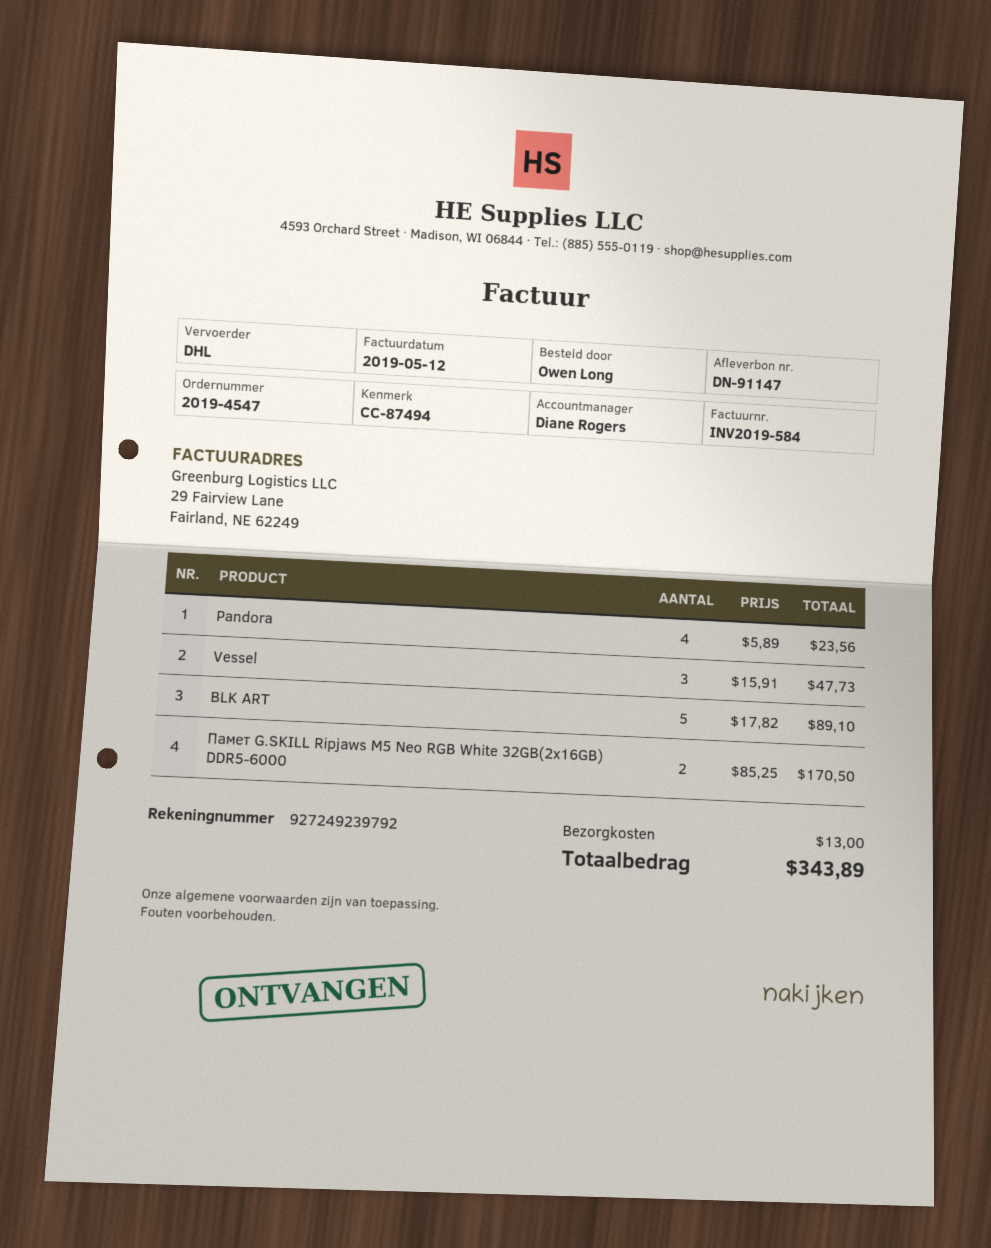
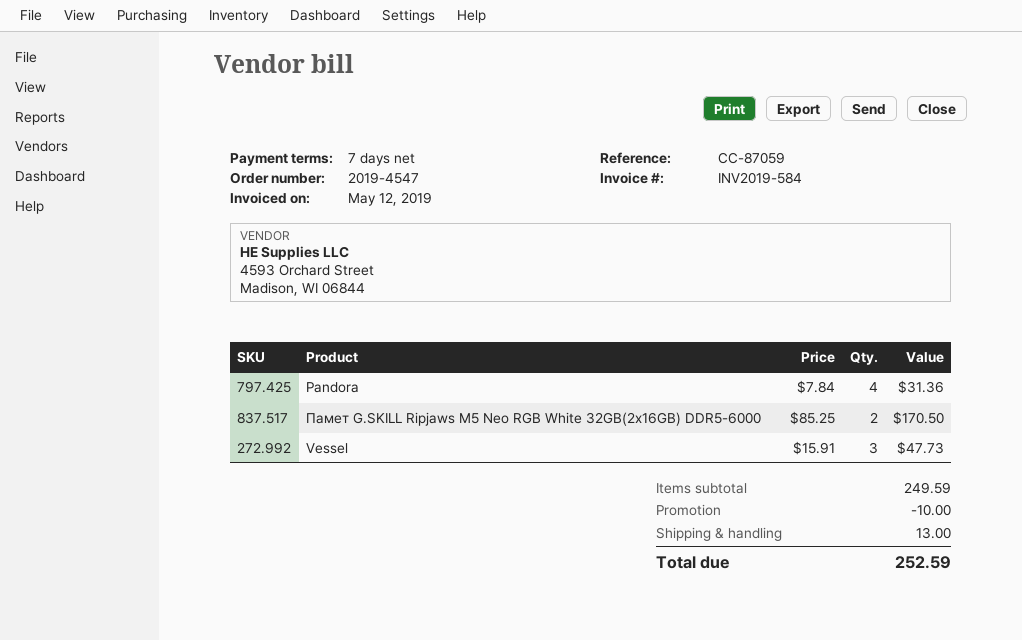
reference: CC-87494 -> CC-87059
Pandora: 4 x 5.89 = 23.56 -> 4 x 7.84 = 31.36
BLK ART: 5 x 17.82 = 89.10 -> none
discount: none -> 10.00
total: 343.89 -> 252.59

